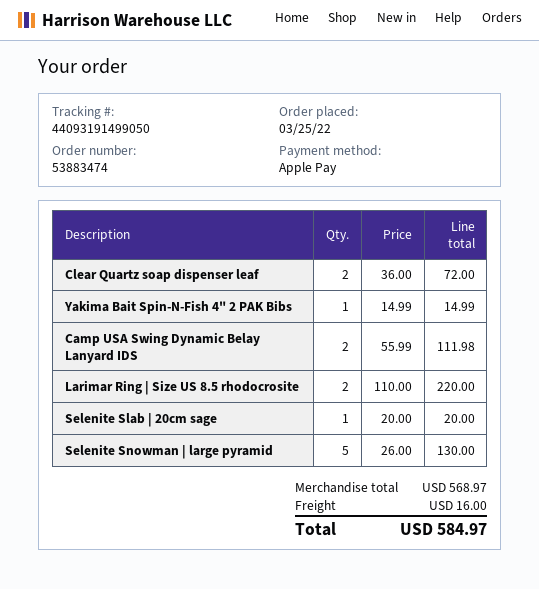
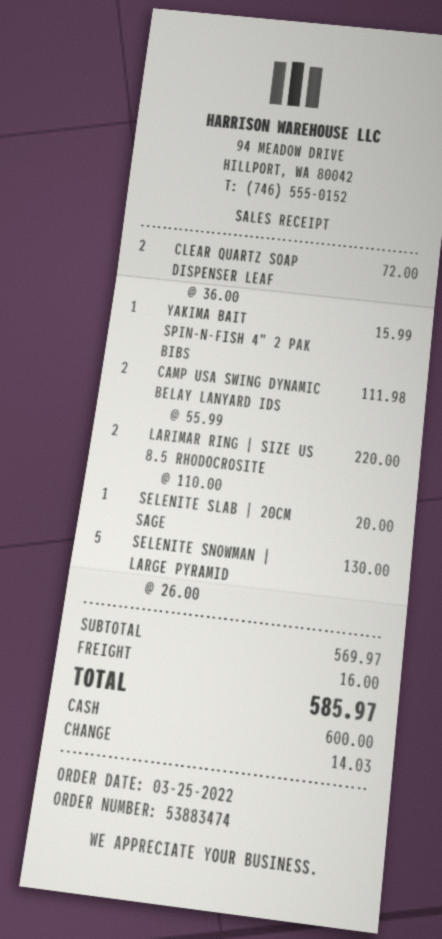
payment method: Apple Pay -> cash
Yakima Bait Spin-N-Fish 4" 2 PAK Bibs: 1 x 14.99 = 14.99 -> 1 x 15.99 = 15.99
subtotal: 568.97 -> 569.97
total: 584.97 -> 585.97

